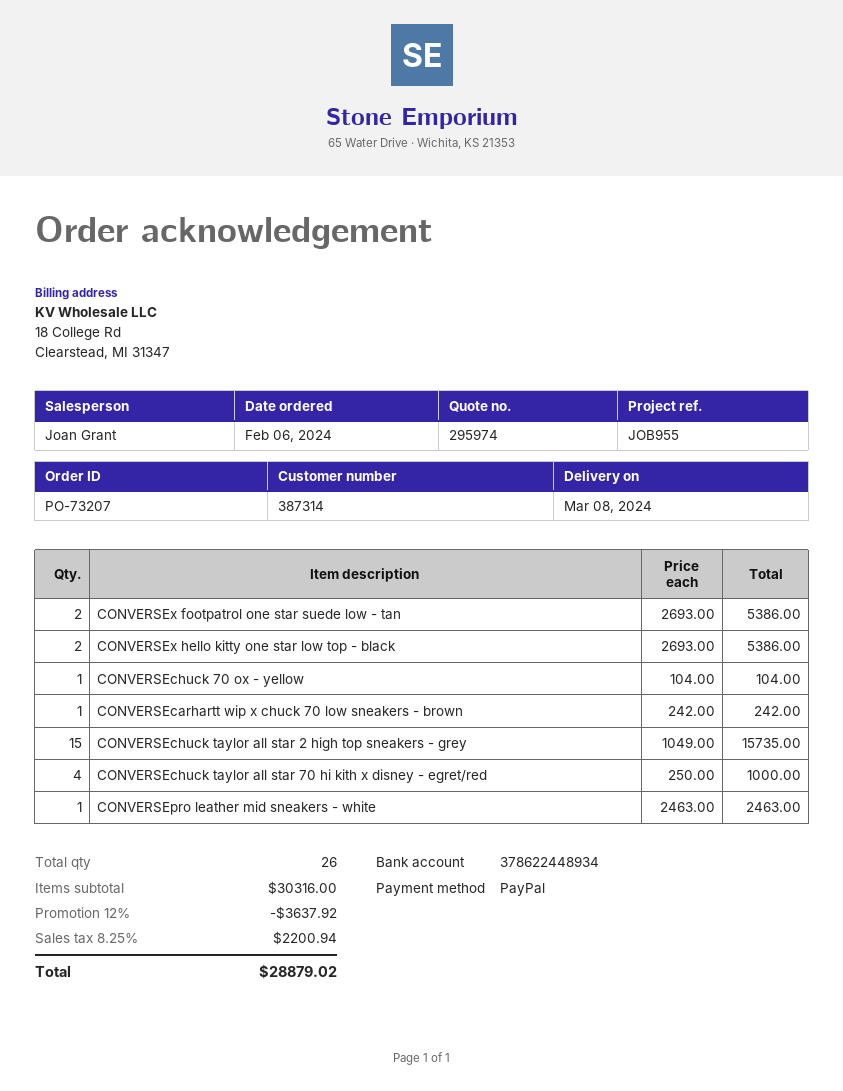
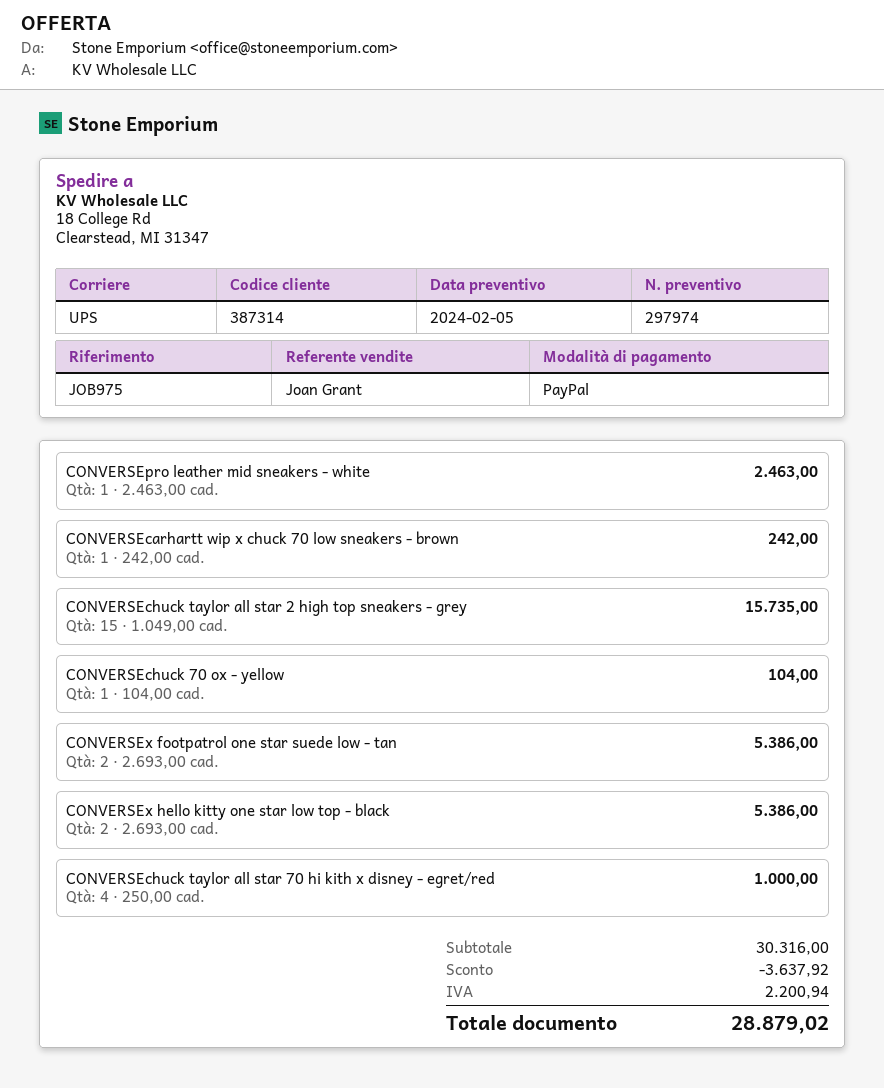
quote number: 295974 -> 297974
reference: JOB955 -> JOB975

